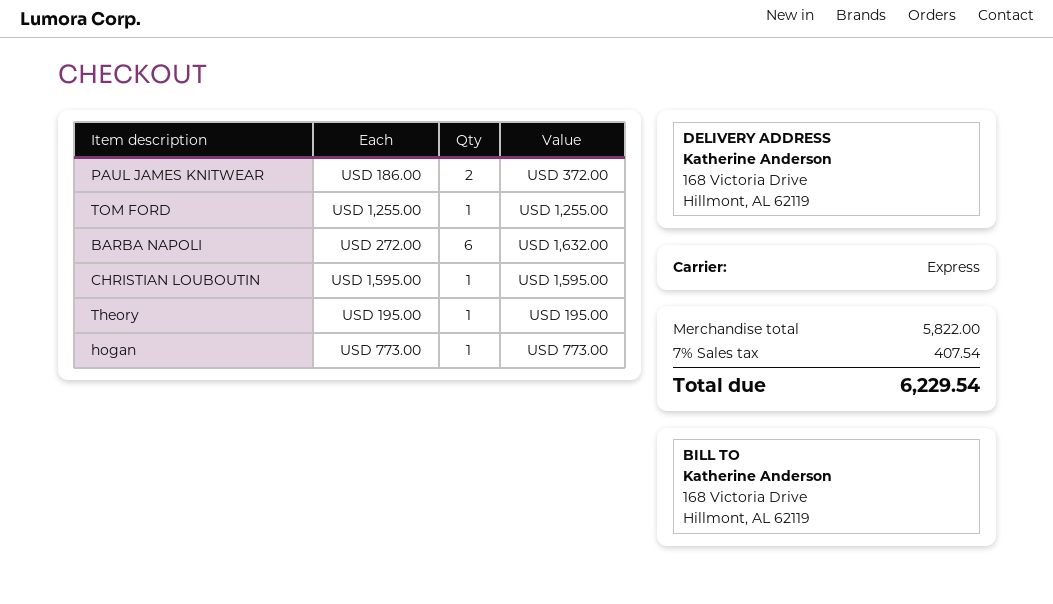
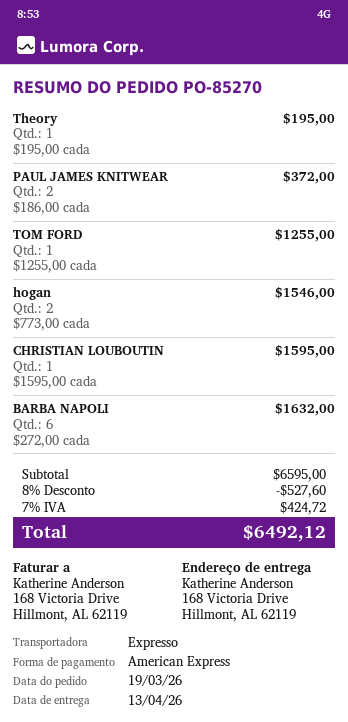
hogan: 1 x 773.00 = 773.00 -> 2 x 773.00 = 1546.00
subtotal: 5822.00 -> 6595.00
discount: none -> 8% = 527.60
tax: 7% = 407.54 -> 7% = 424.72
total: 6229.54 -> 6492.12

